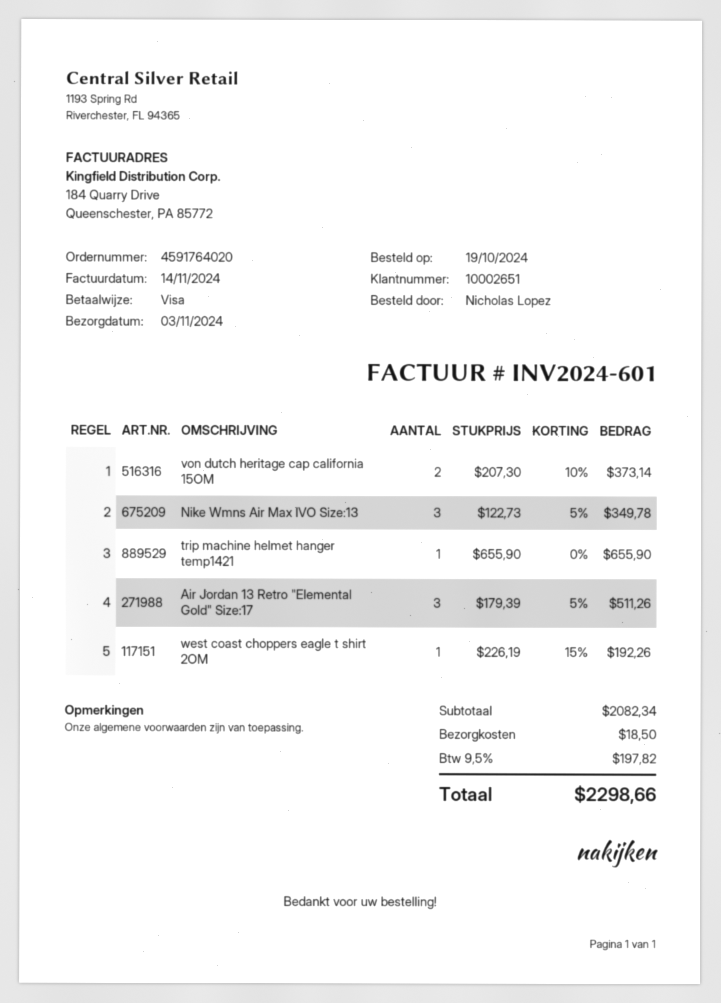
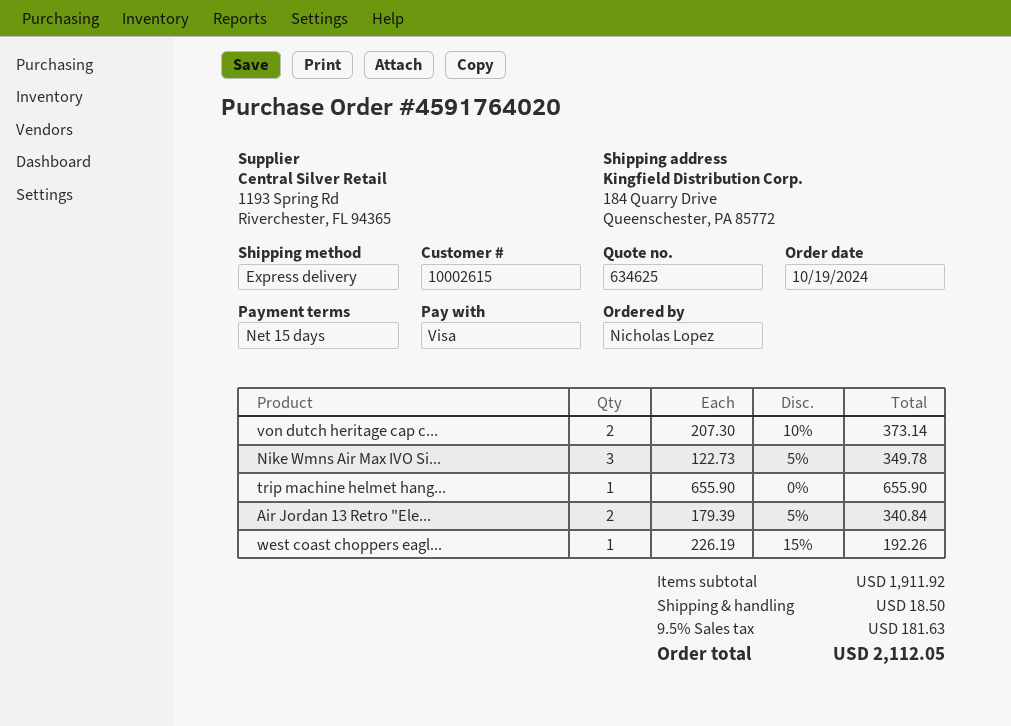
customer number: 10002651 -> 10002615
Air Jordan 13 Retro "Elemental Gold" Size:17: 3 x 179.39 - 5% = 511.26 -> 2 x 179.39 - 5% = 340.84
subtotal: 2082.34 -> 1911.92
tax: 9.5% = 197.82 -> 9.5% = 181.63
total: 2298.66 -> 2112.05

